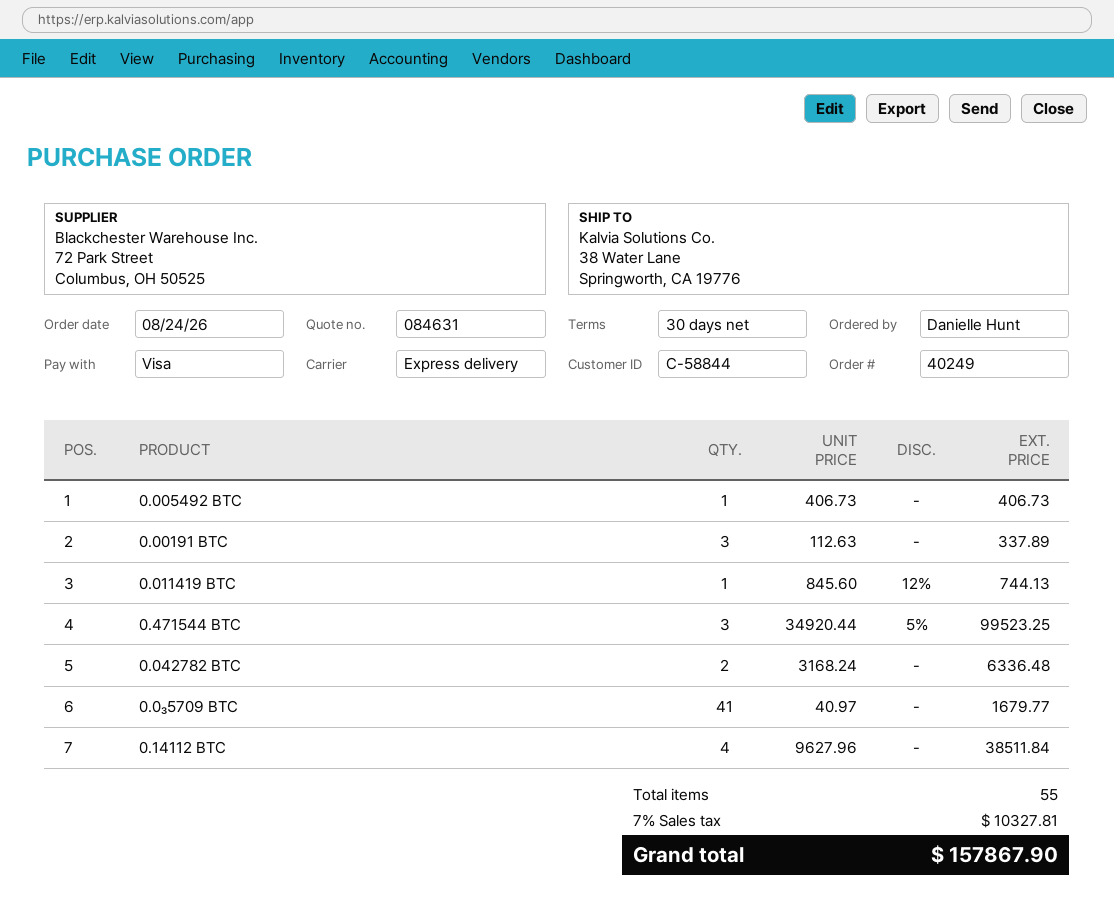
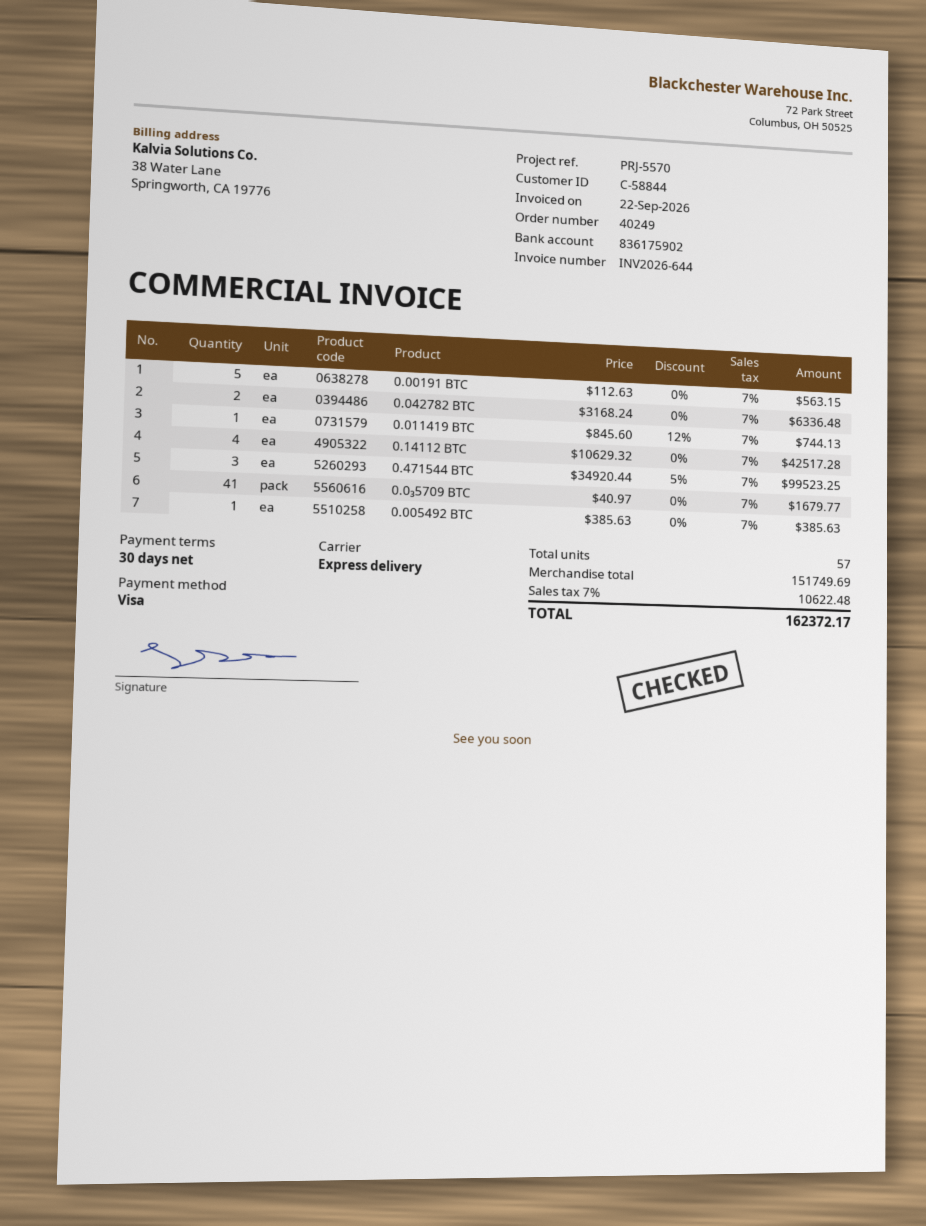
0.005492 BTC: 1 x 406.73 = 406.73 -> 1 x 385.63 = 385.63
0.00191 BTC: 3 x 112.63 = 337.89 -> 5 x 112.63 = 563.15
0.14112 BTC: 4 x 9627.96 = 38511.84 -> 4 x 10629.32 = 42517.28
total quantity: 55 -> 57
tax: 7% = 10327.81 -> 7% = 10622.48
total: 157867.90 -> 162372.17

